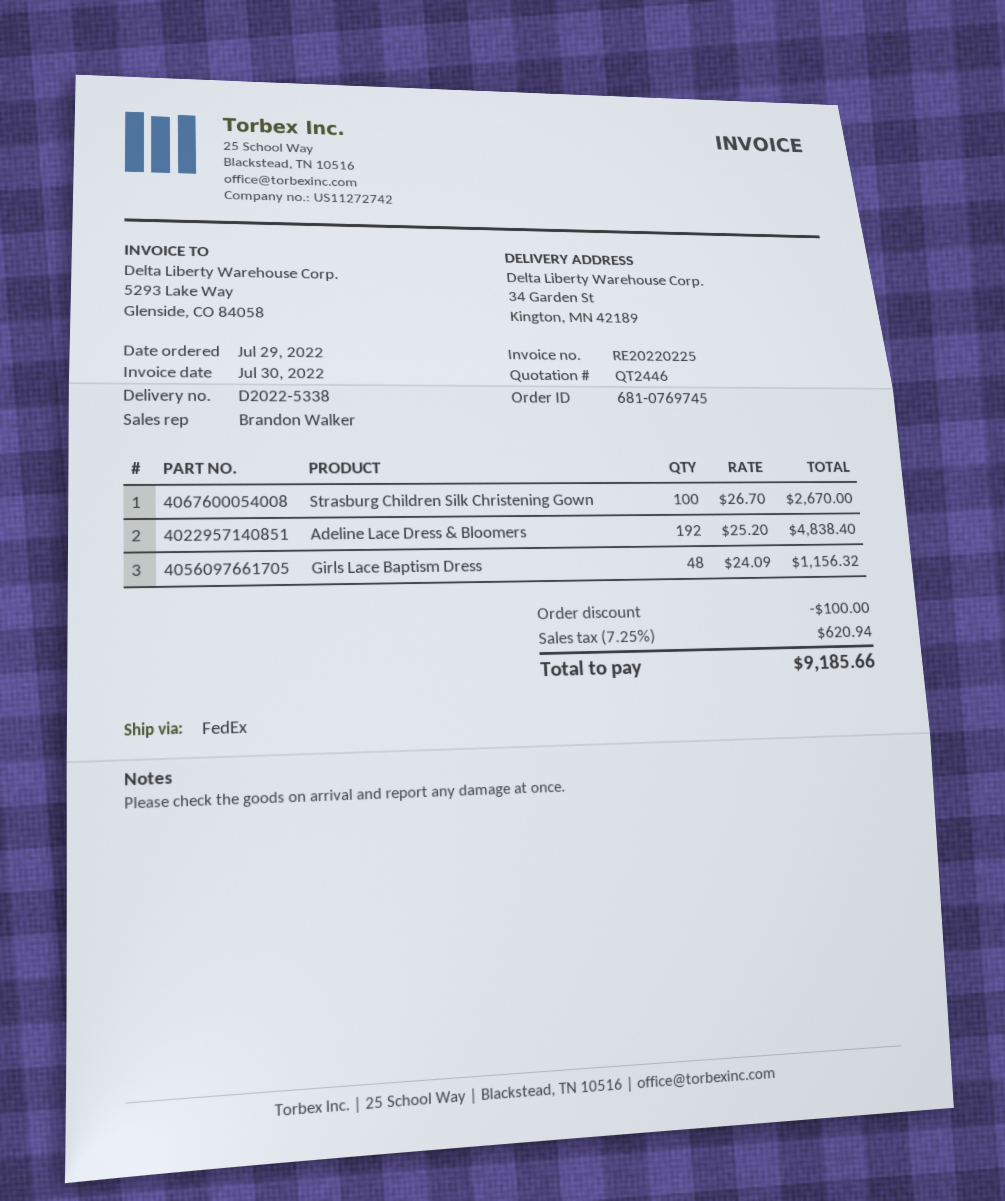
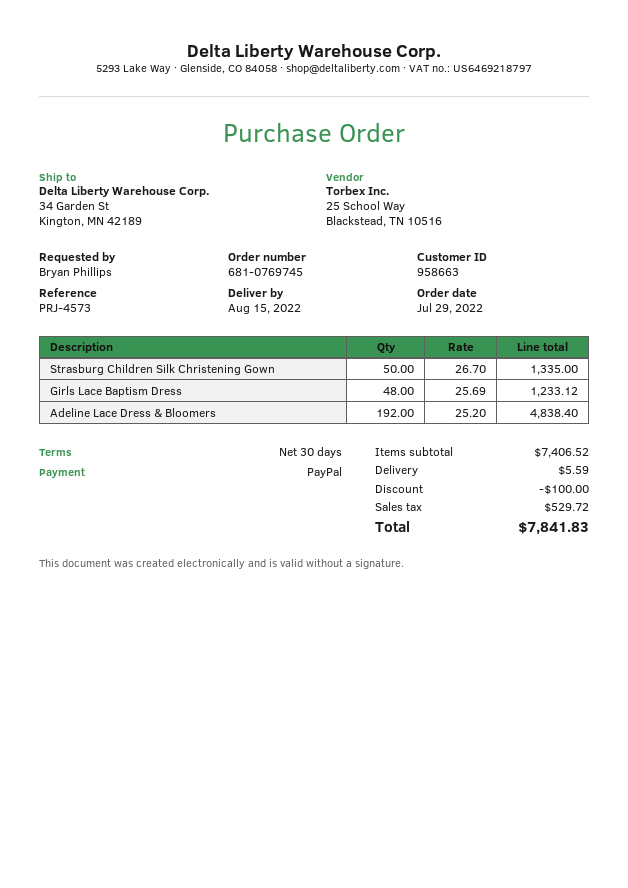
Strasburg Children Silk Christening Gown: 100 x 26.70 = 2670.00 -> 50 x 26.70 = 1335.00
Girls Lace Baptism Dress: 48 x 24.09 = 1156.32 -> 48 x 25.69 = 1233.12
shipping: none -> 5.59
tax: 620.94 -> 529.72
total: 9185.66 -> 7841.83

